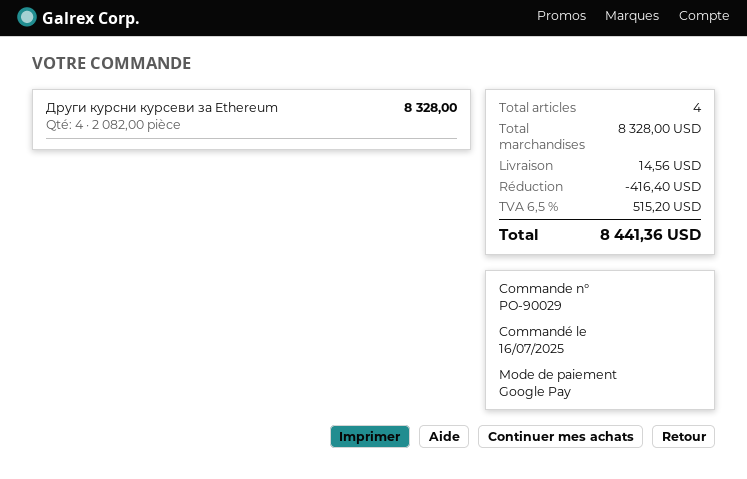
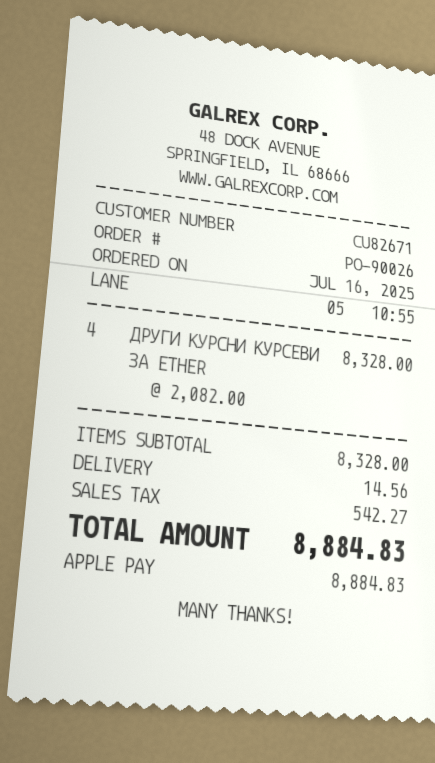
order number: PO-90029 -> PO-90026
payment method: Google Pay -> Apple Pay
discount: 416.40 -> none
tax: 515.20 -> 542.27
total: 8441.36 -> 8884.83

